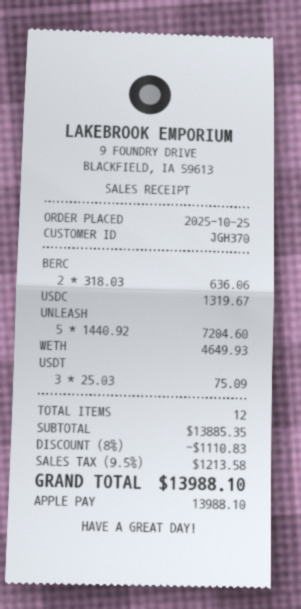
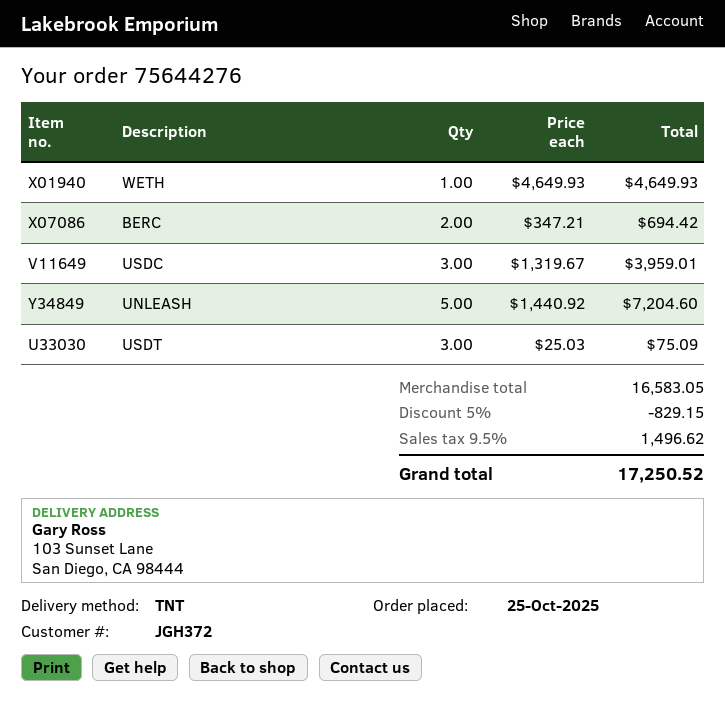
customer number: JGH370 -> JGH372
BERC: 2 x 318.03 = 636.06 -> 2 x 347.21 = 694.42
USDC: 1 x 1319.67 = 1319.67 -> 3 x 1319.67 = 3959.01
subtotal: 13885.35 -> 16583.05
discount: 8% = 1110.83 -> 5% = 829.15
tax: 9.5% = 1213.58 -> 9.5% = 1496.62
total: 13988.10 -> 17250.52

